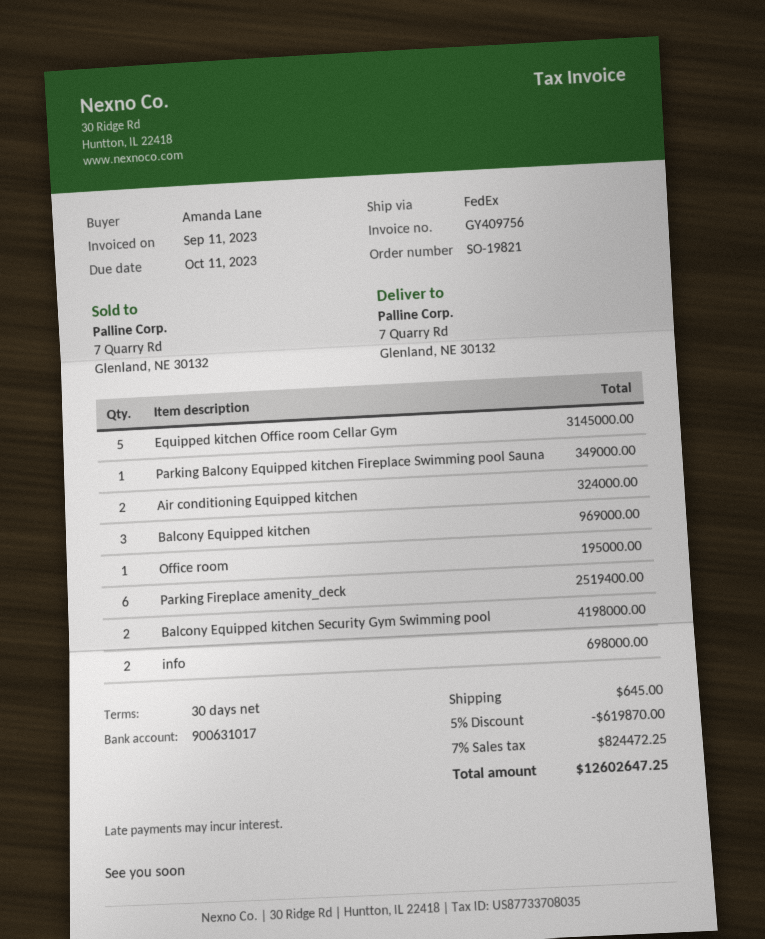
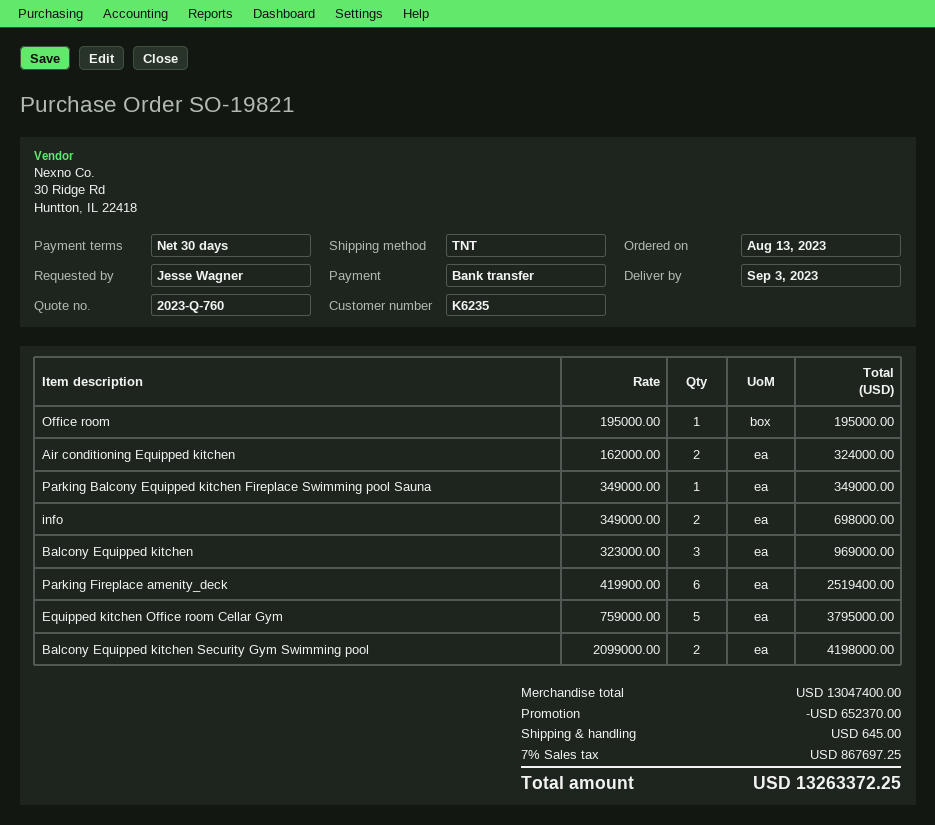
ordered by: Amanda Lane -> Jesse Wagner
shipping method: FedEx -> TNT
Equipped kitchen Office room Cellar Gym: 5 for 3145000.00 -> 5 for 3795000.00
discount: 619870.00 -> 652370.00
tax: 7% = 824472.25 -> 7% = 867697.25
total: 12602647.25 -> 13263372.25

